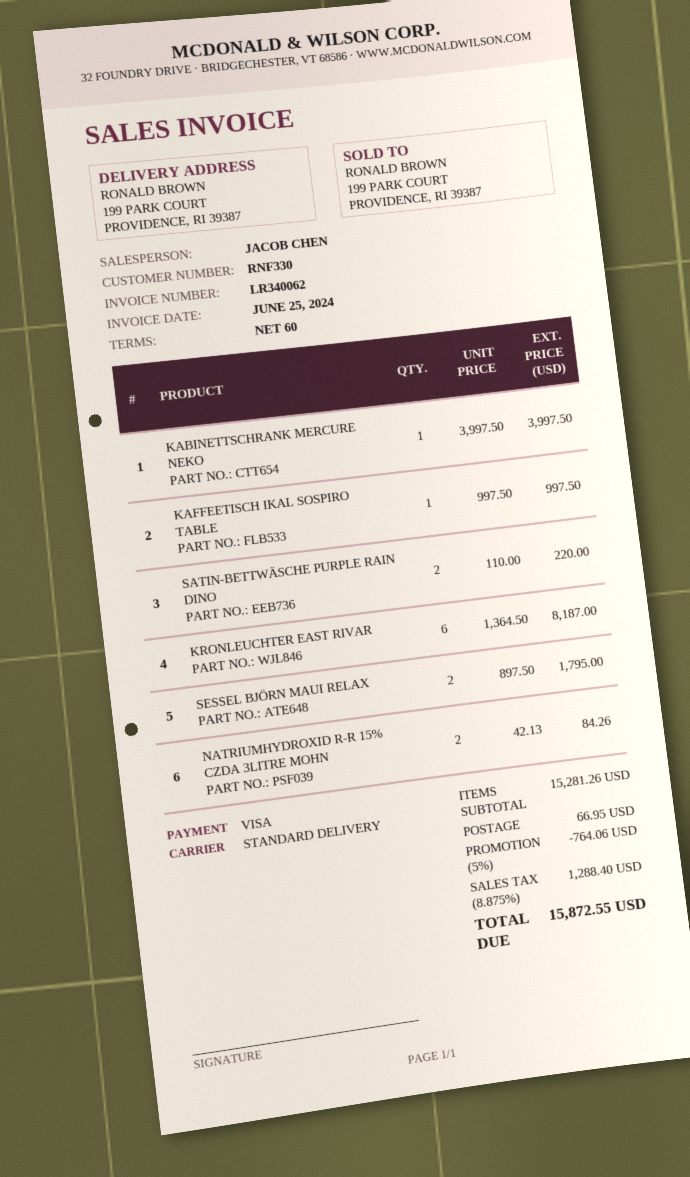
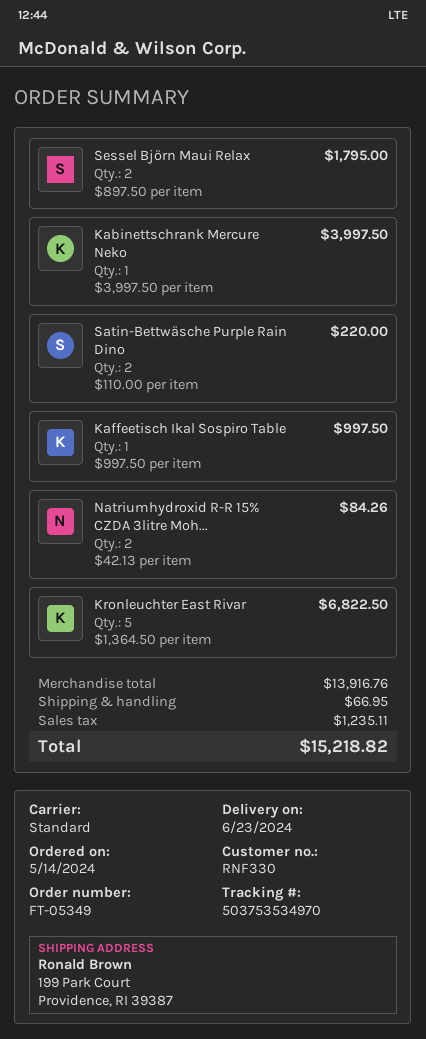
KRONLEUCHTER EAST RIVAR: 6 x 1364.50 = 8187.00 -> 5 x 1364.50 = 6822.50
subtotal: 15281.26 -> 13916.76
discount: 5% = 764.06 -> none
tax: 1288.40 -> 1235.11
total: 15872.55 -> 15218.82

